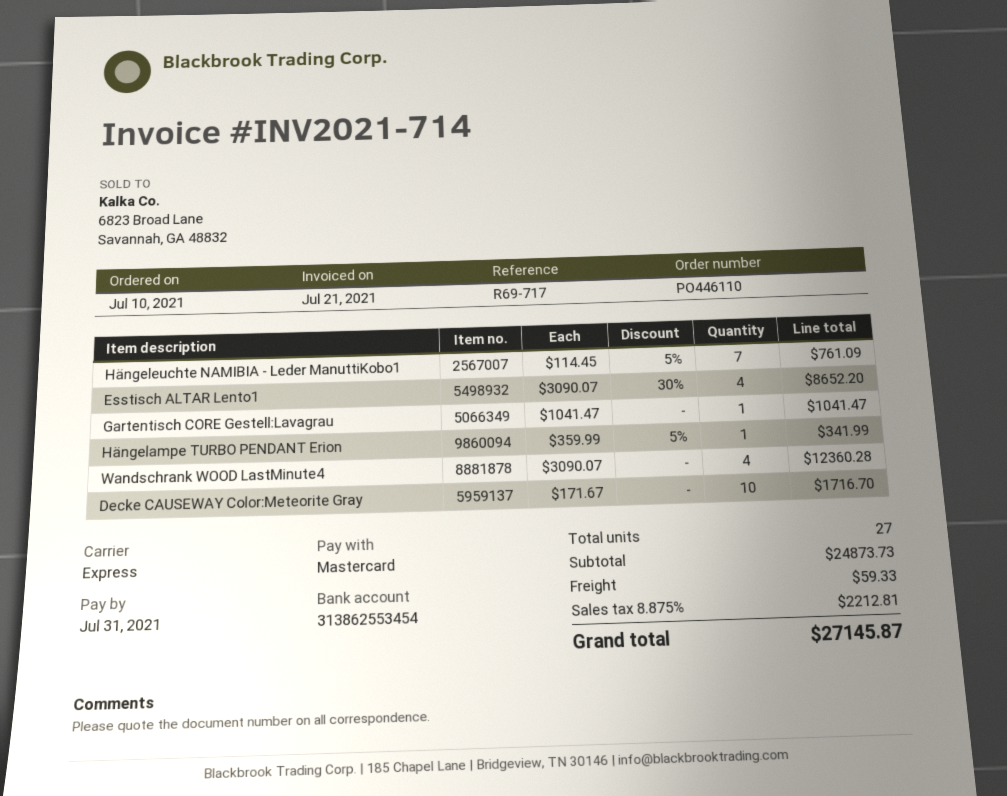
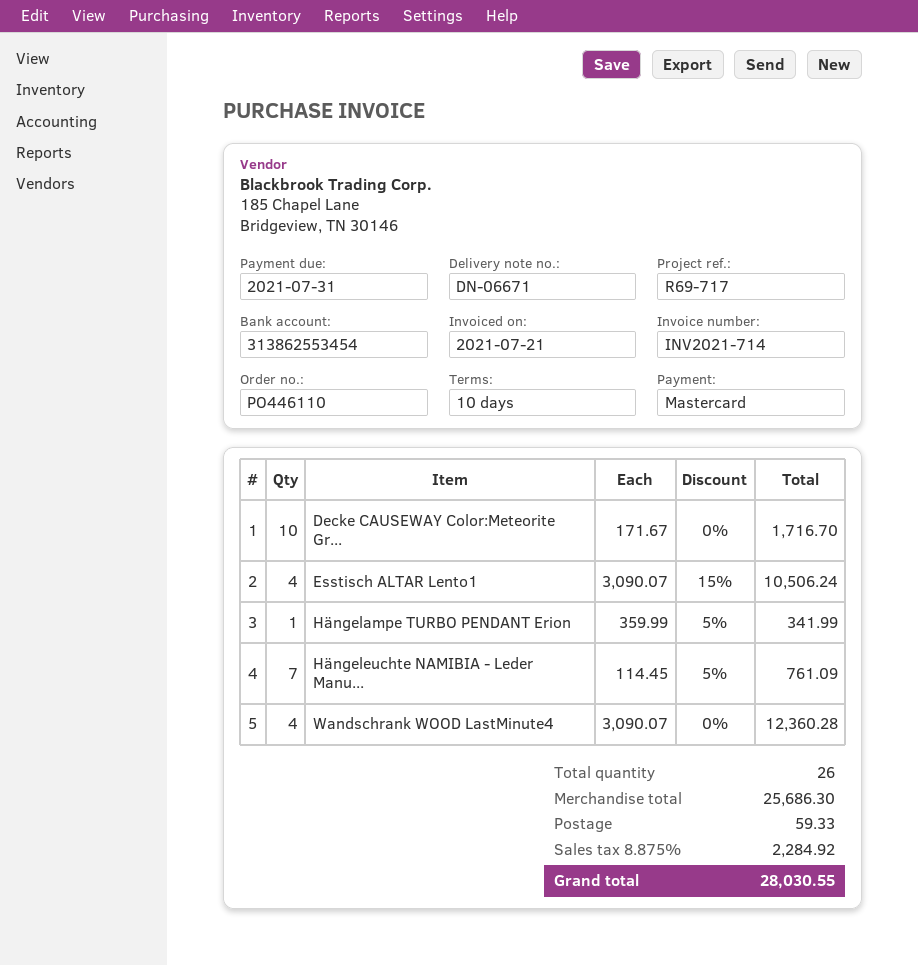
Esstisch ALTAR Lento1: 4 x 3090.07 - 30% = 8652.20 -> 4 x 3090.07 - 15% = 10506.24
Gartentisch CORE Gestell:Lavagrau: 1 x 1041.47 = 1041.47 -> none
total quantity: 27 -> 26
subtotal: 24873.73 -> 25686.30
tax: 8.875% = 2212.81 -> 8.875% = 2284.92
total: 27145.87 -> 28030.55

